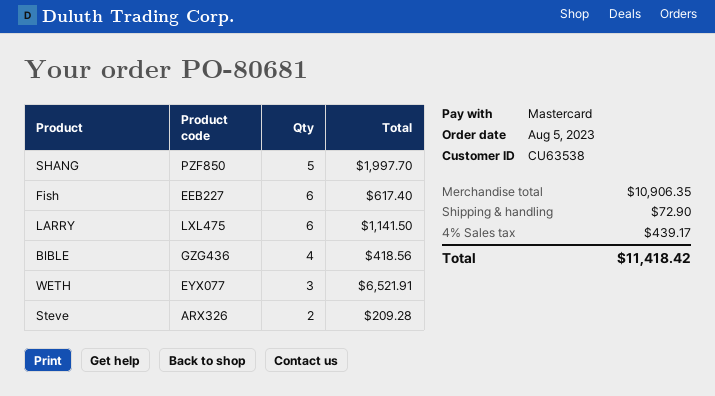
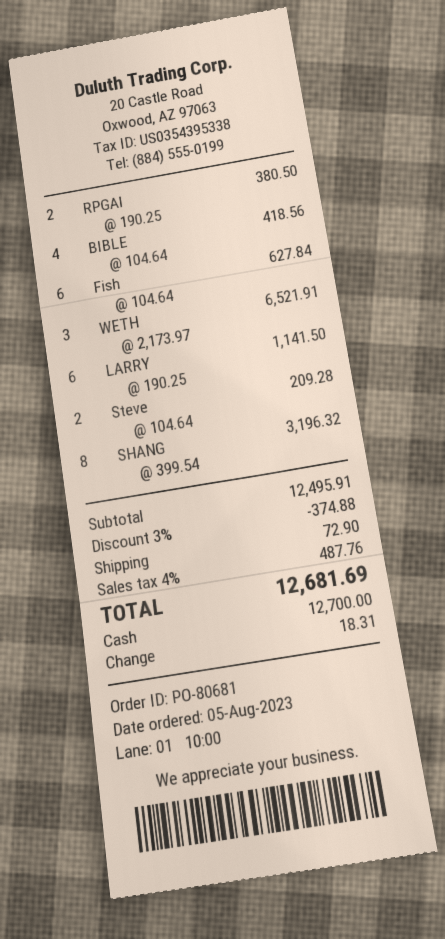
payment method: Mastercard -> cash
SHANG: 5 for 1997.70 -> 8 for 3196.32
Fish: 6 for 617.40 -> 6 for 627.84
RPGAI: none -> 2 for 380.50
subtotal: 10906.35 -> 12495.91
discount: none -> 3% = 374.88
tax: 4% = 439.17 -> 4% = 487.76
total: 11418.42 -> 12681.69

